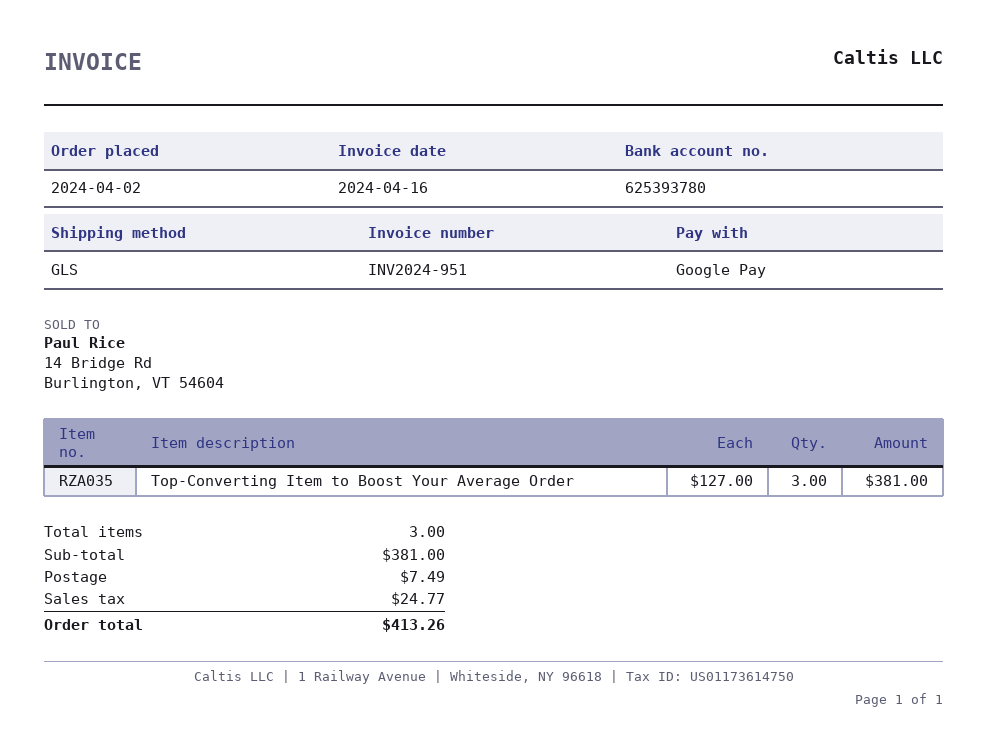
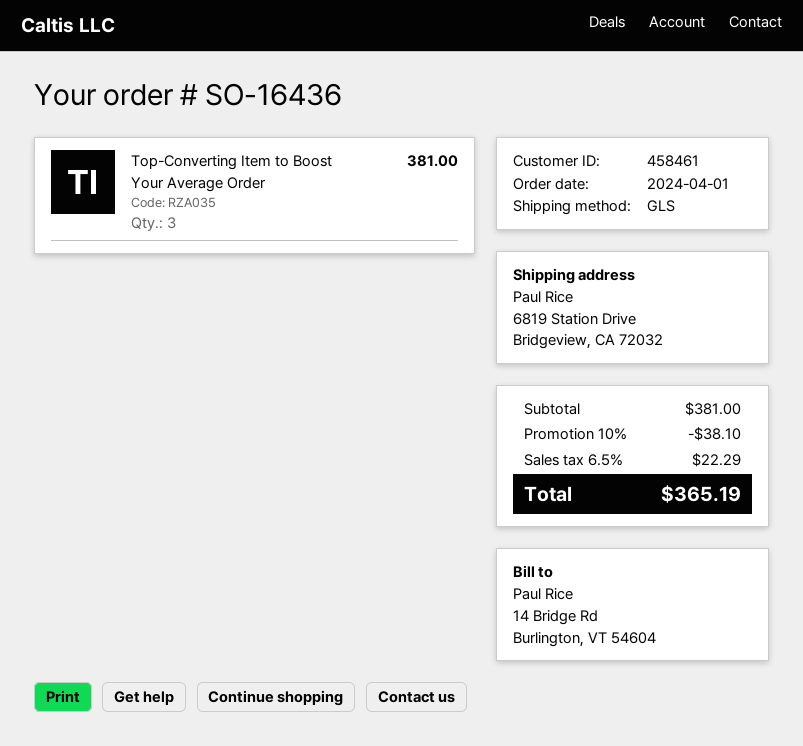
order date: 2024-04-02 -> 2024-04-01
discount: none -> 10% = 38.10
shipping: 7.49 -> none
tax: 24.77 -> 22.29
total: 413.26 -> 365.19

